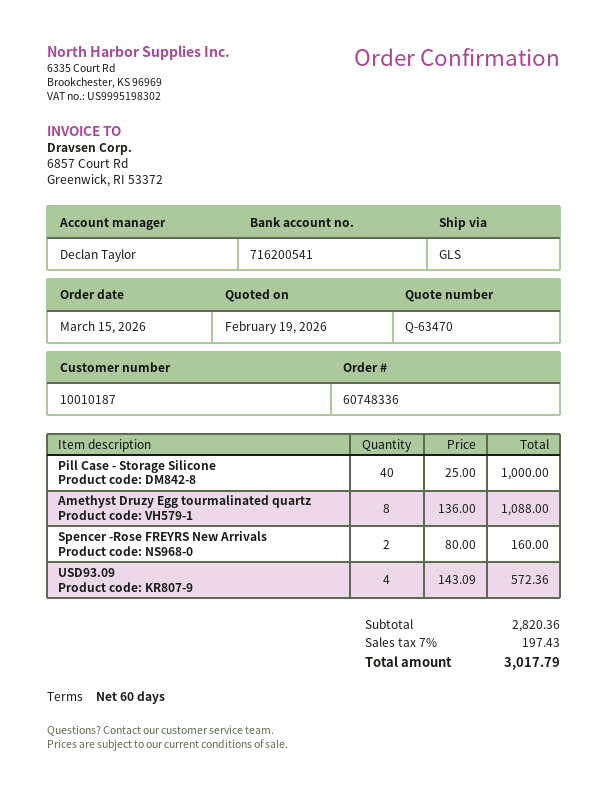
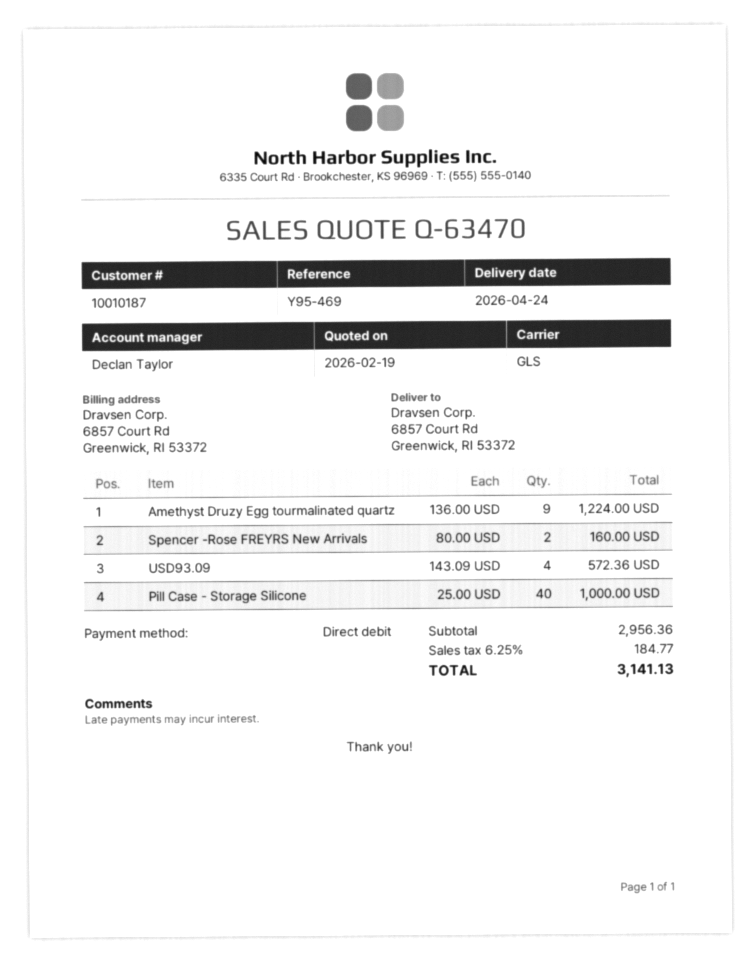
Amethyst Druzy Egg tourmalinated quartz: 8 x 136.00 = 1088.00 -> 9 x 136.00 = 1224.00
subtotal: 2820.36 -> 2956.36
tax: 7% = 197.43 -> 6.25% = 184.77
total: 3017.79 -> 3141.13

